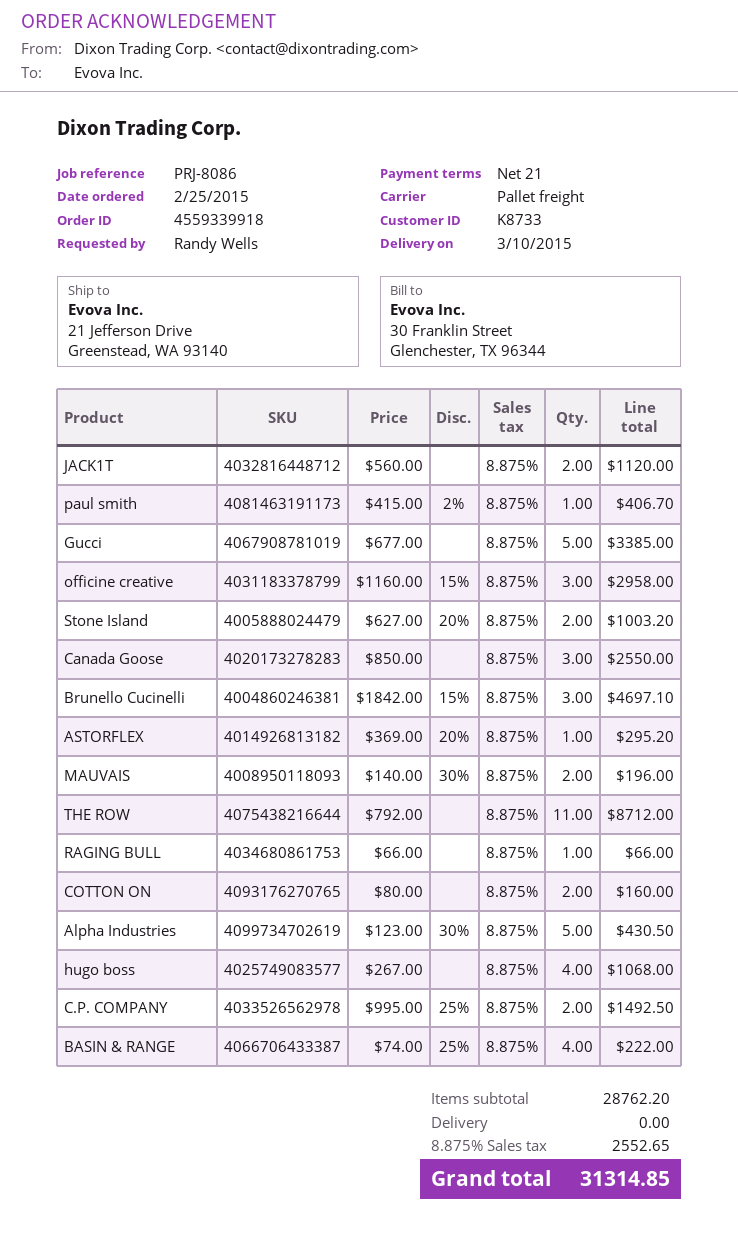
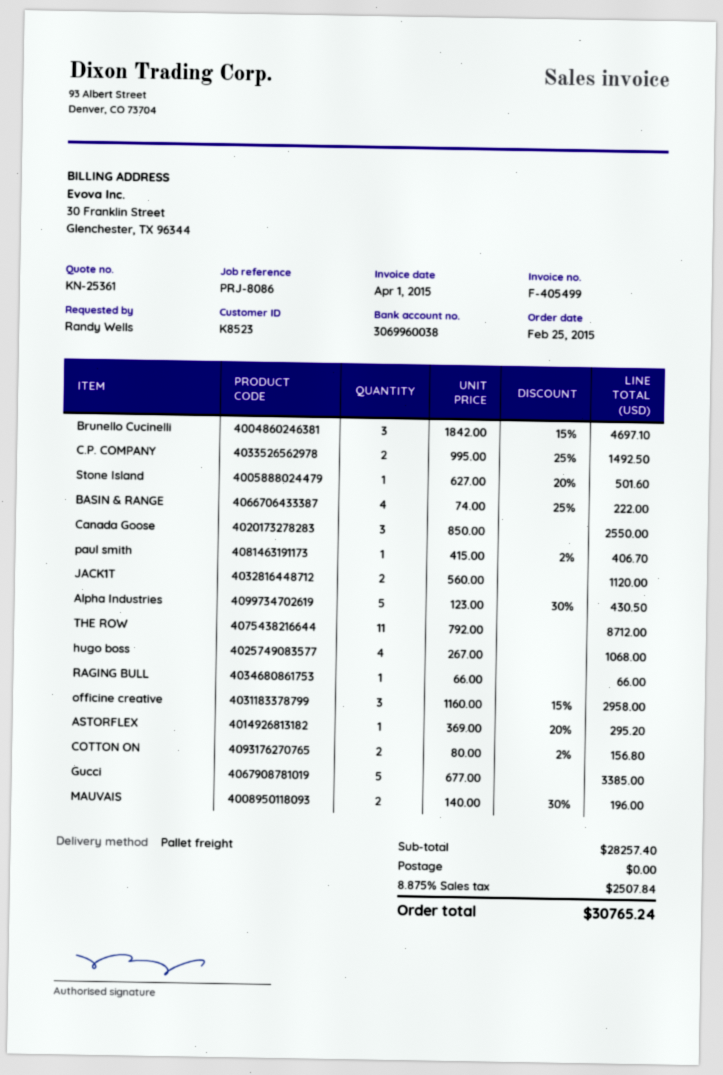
customer number: K8733 -> K8523
Stone Island: 2 x 627.00 - 20% = 1003.20 -> 1 x 627.00 - 20% = 501.60
COTTON ON: 2 x 80.00 = 160.00 -> 2 x 80.00 - 2% = 156.80
subtotal: 28762.20 -> 28257.40
tax: 8.875% = 2552.65 -> 8.875% = 2507.84
total: 31314.85 -> 30765.24

